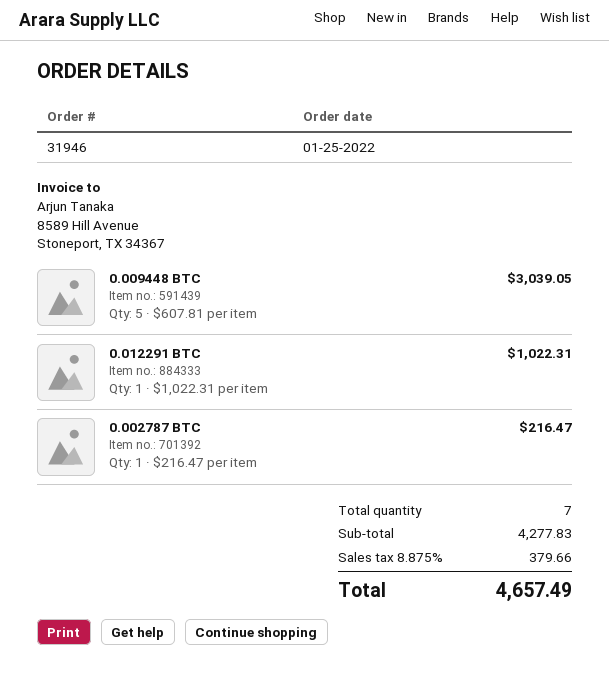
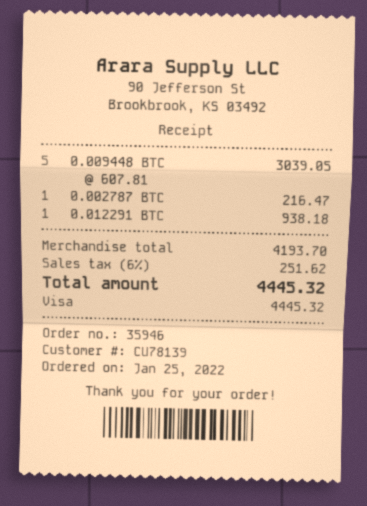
order number: 31946 -> 35946
0.012291 BTC: 1 x 1022.31 = 1022.31 -> 1 x 938.18 = 938.18
subtotal: 4277.83 -> 4193.70
tax: 8.875% = 379.66 -> 6% = 251.62
total: 4657.49 -> 4445.32

